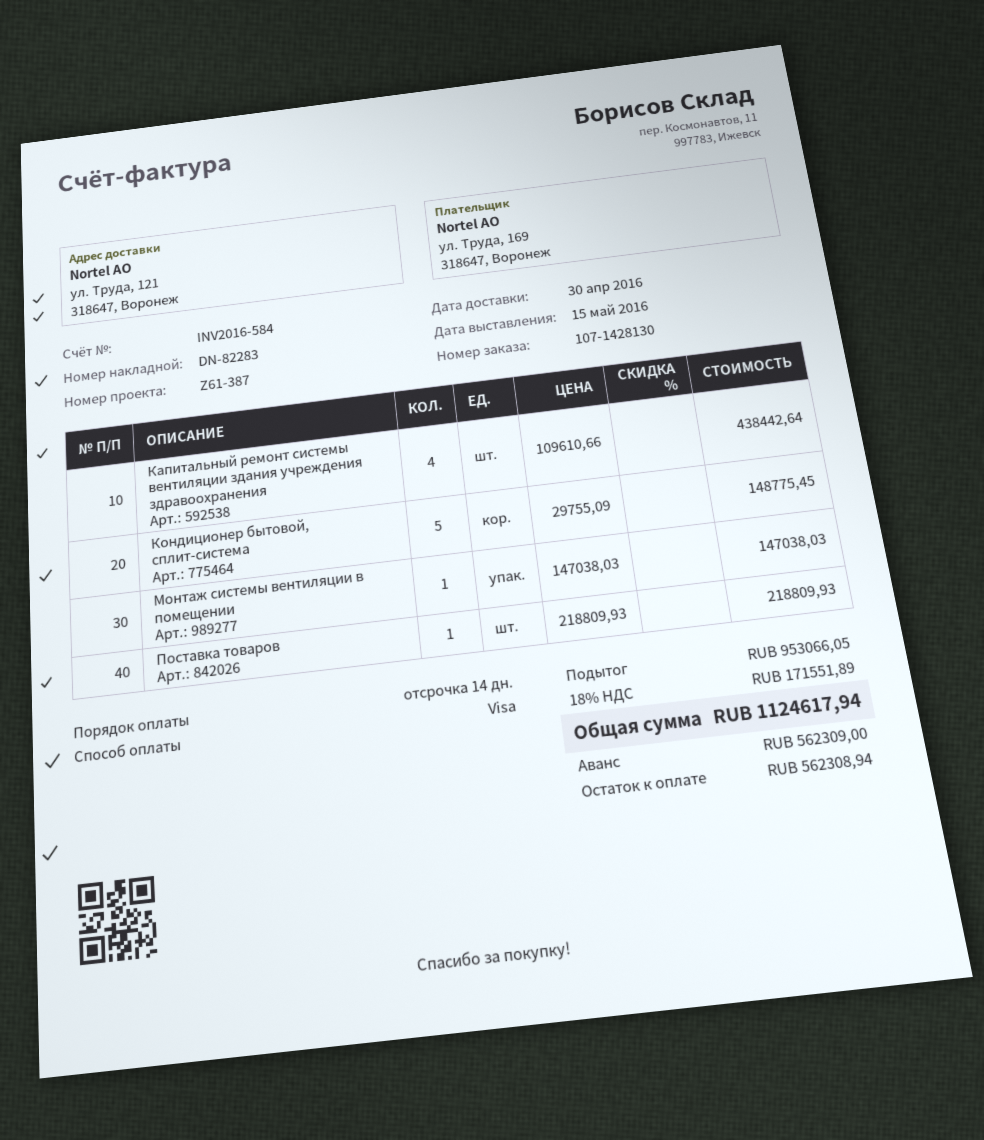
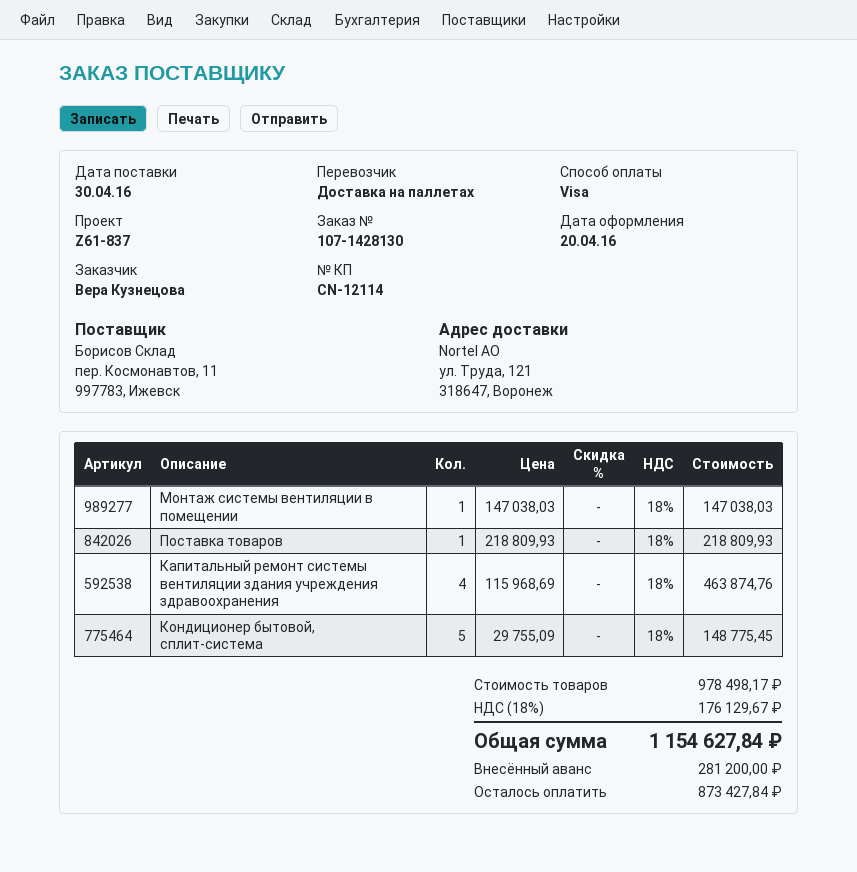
reference: Z61-387 -> Z61-837
Капитальный ремонт системы вентиляции здания учреждения здравоохранения: 4 x 109610.66 = 438442.64 -> 4 x 115968.69 = 463874.76
subtotal: 953066.05 -> 978498.17
tax: 18% = 171551.89 -> 18% = 176129.67
total: 1124617.94 -> 1154627.84
deposit: 562309.00 -> 281200.00
balance: 562308.94 -> 873427.84

